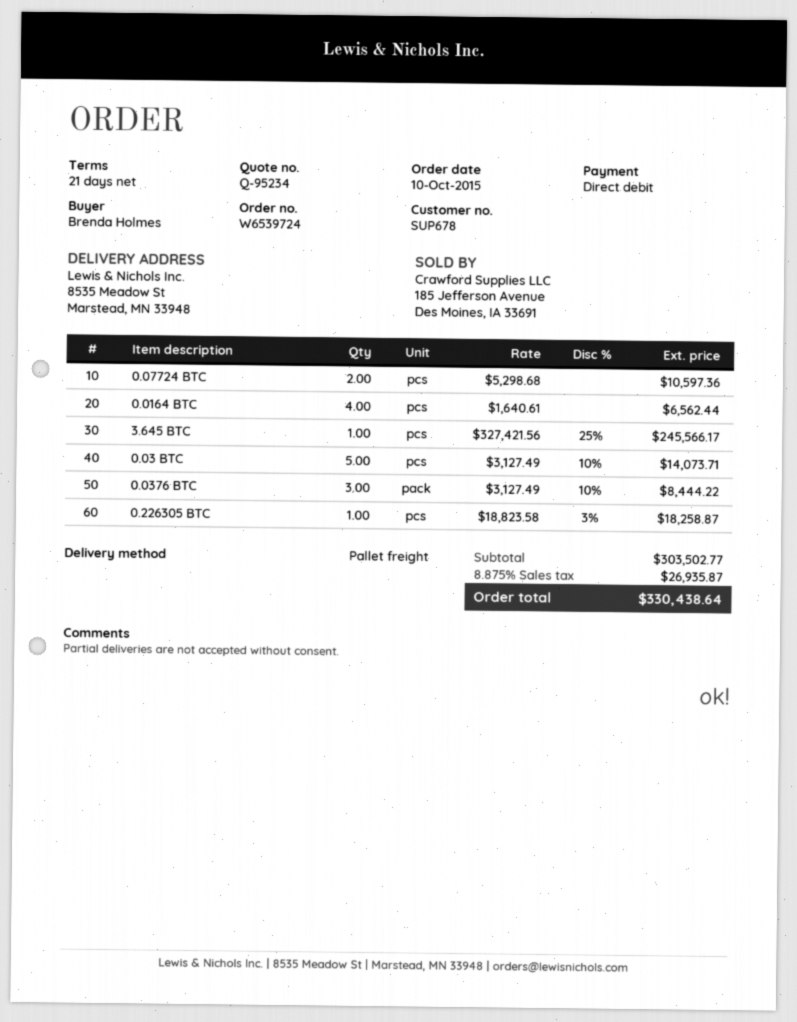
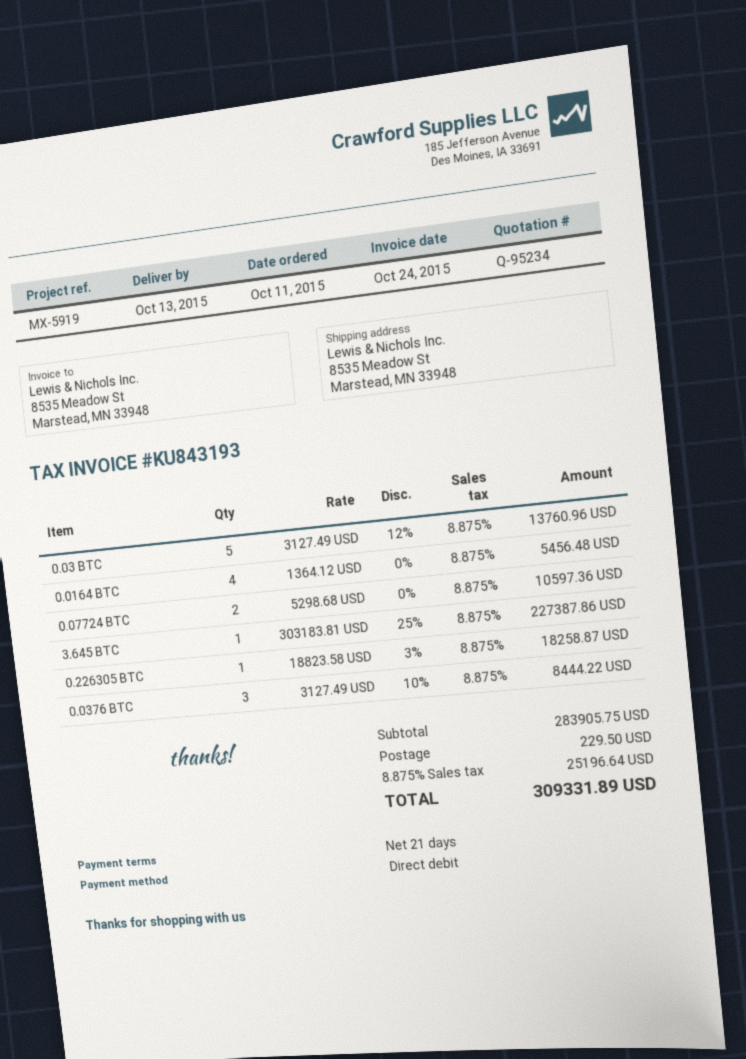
order date: 2015-10-10 -> 2015-10-11
0.0164 BTC: 4 x 1640.61 = 6562.44 -> 4 x 1364.12 = 5456.48
3.645 BTC: 1 x 327421.56 - 25% = 245566.17 -> 1 x 303183.81 - 25% = 227387.86
0.03 BTC: 5 x 3127.49 - 10% = 14073.71 -> 5 x 3127.49 - 12% = 13760.96
subtotal: 303502.77 -> 283905.75
shipping: none -> 229.50
tax: 8.875% = 26935.87 -> 8.875% = 25196.64
total: 330438.64 -> 309331.89

